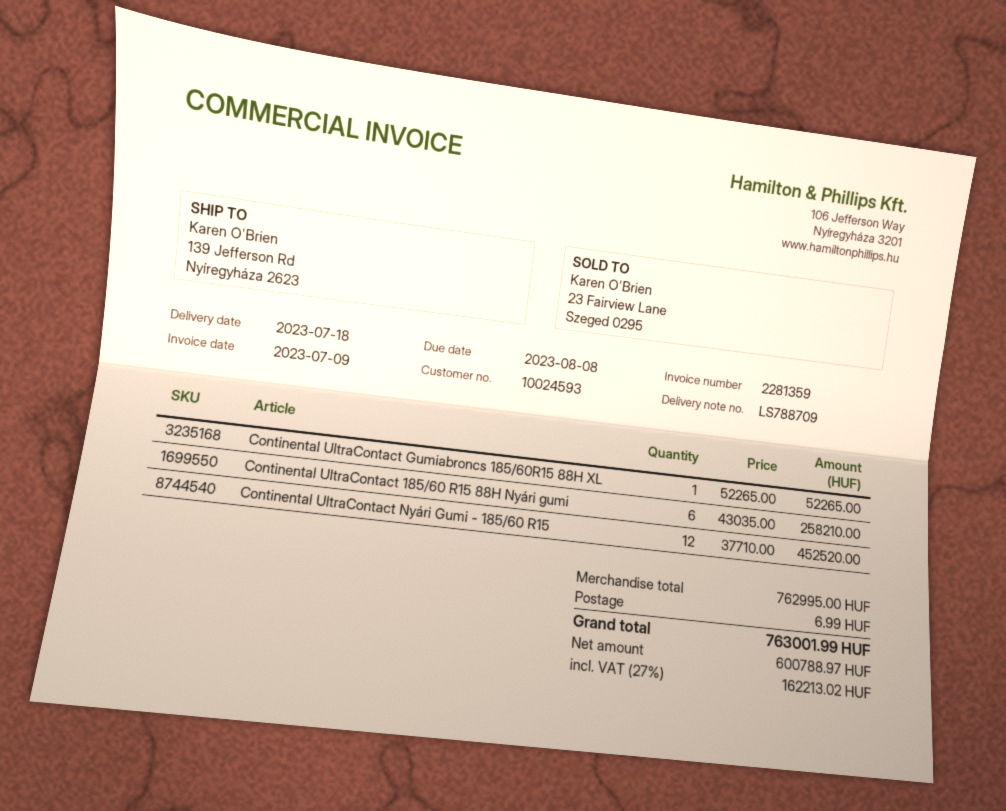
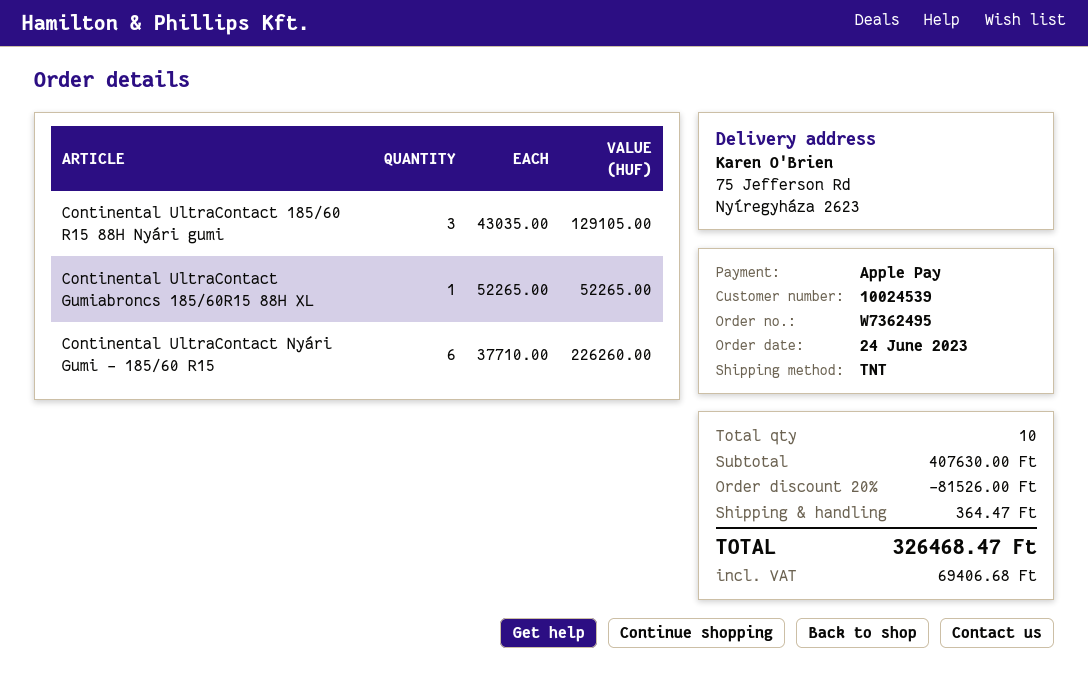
customer number: 10024593 -> 10024539
ship to: 139 Jefferson Rd, Nyíregyháza 2623 -> 75 Jefferson Rd, Nyíregyháza 2623
Continental UltraContact 185/60 R15 88H Nyári gumi: 6 x 43035.00 = 258210.00 -> 3 x 43035.00 = 129105.00
Continental UltraContact Nyári Gumi - 185/60 R15: 12 x 37710.00 = 452520.00 -> 6 x 37710.00 = 226260.00
subtotal: 762995.00 -> 407630.00
discount: none -> 20% = 81526.00
shipping: 6.99 -> 364.47
tax: 162213.02 -> 69406.68
total: 763001.99 -> 326468.47

